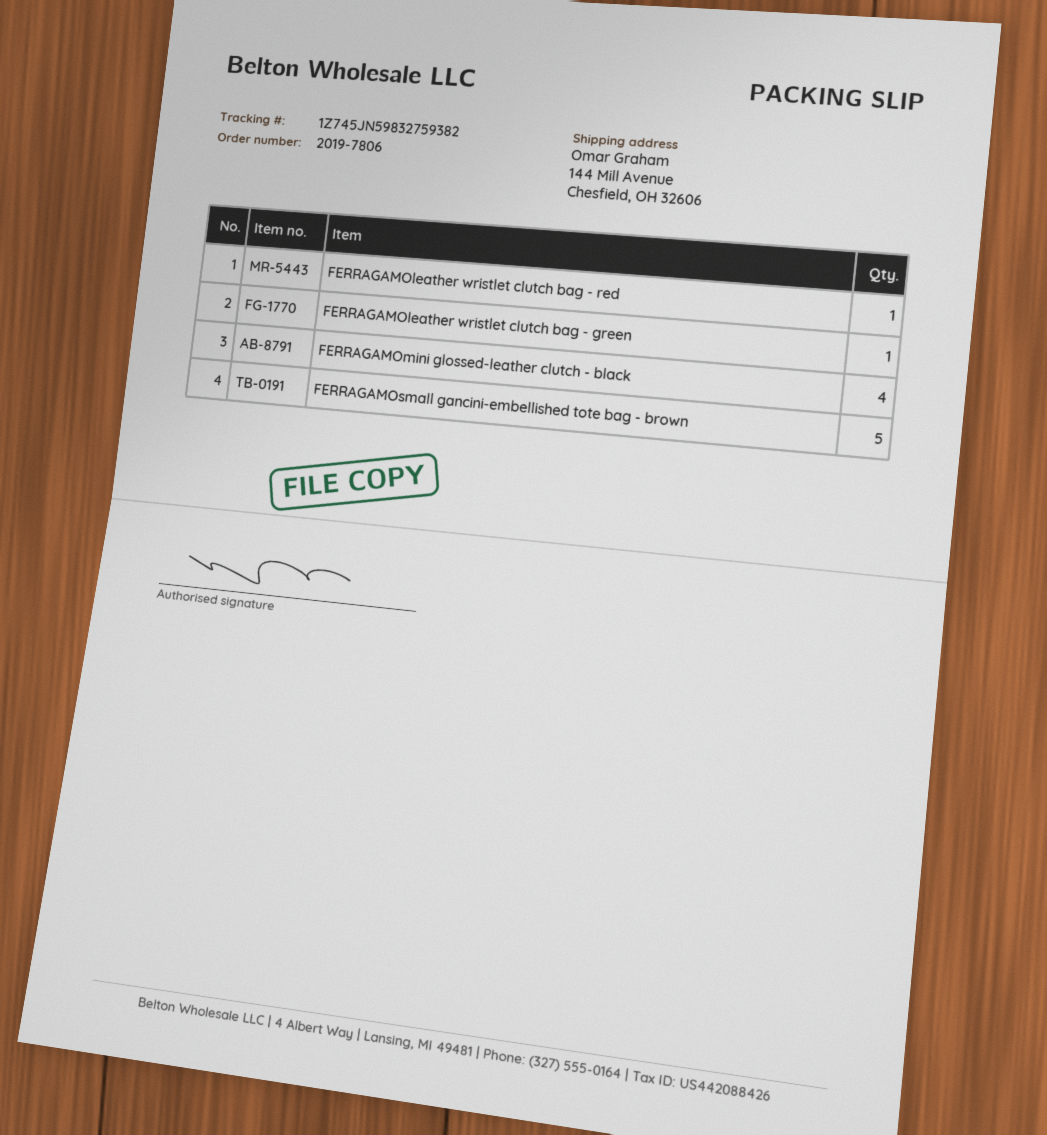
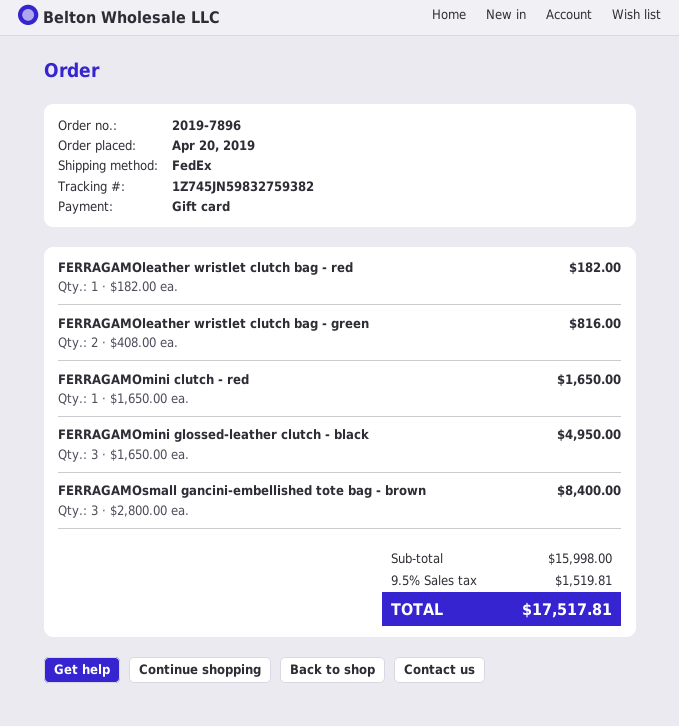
order number: 2019-7806 -> 2019-7896
FERRAGAMOleather wristlet clutch bag - green: 1 -> 2
FERRAGAMOmini glossed-leather clutch - black: 4 -> 3
FERRAGAMOsmall gancini-embellished tote bag - brown: 5 -> 3
FERRAGAMOmini clutch - red: none -> 1

